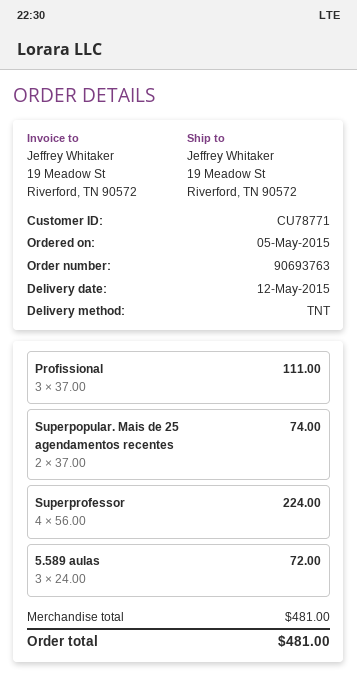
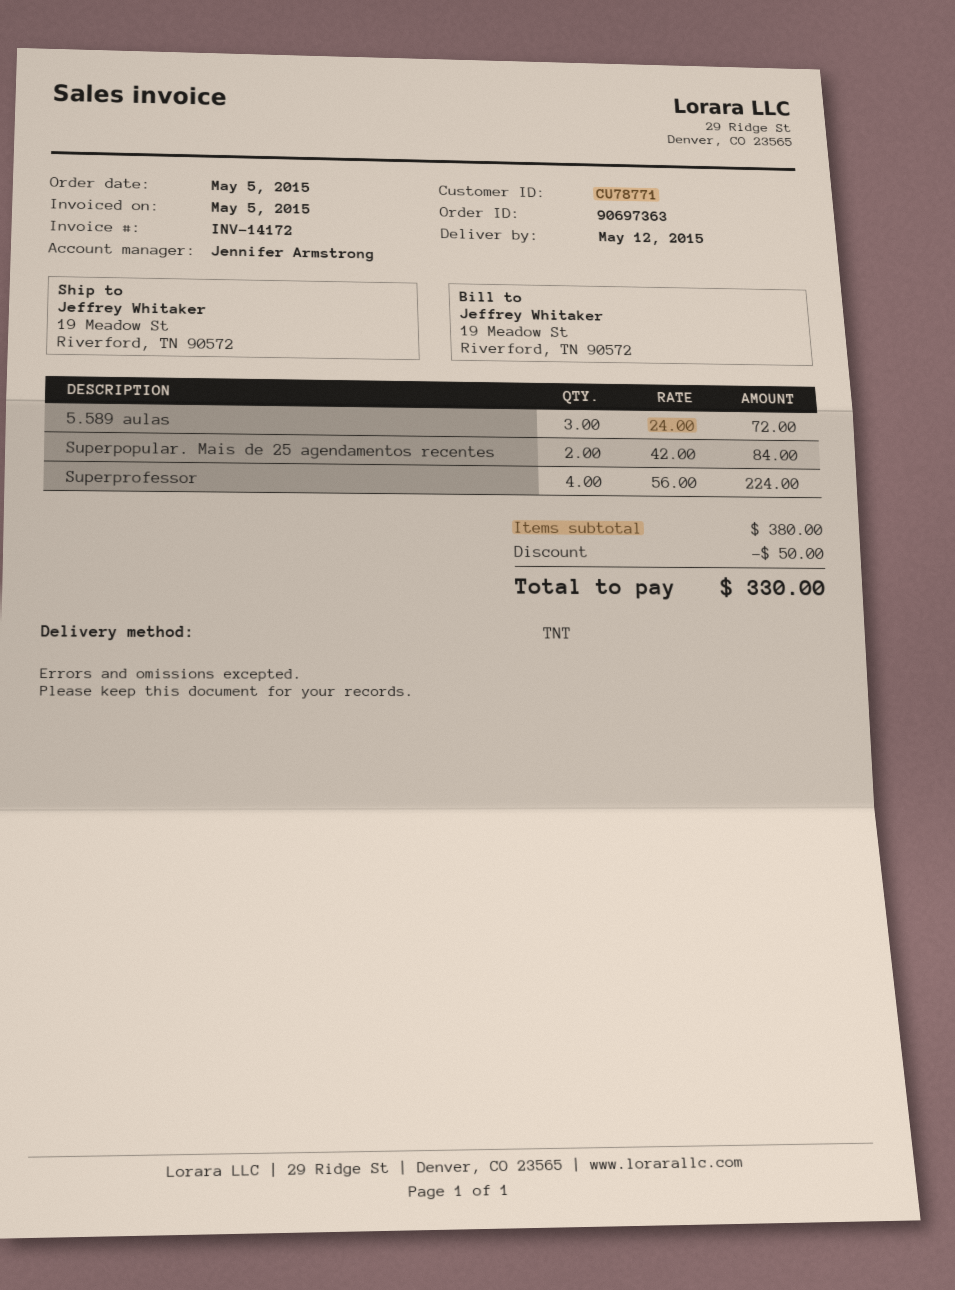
order number: 90693763 -> 90697363
Profissional: 3 x 37.00 = 111.00 -> none
Superpopular. Mais de 25 agendamentos recentes: 2 x 37.00 = 74.00 -> 2 x 42.00 = 84.00
subtotal: 481.00 -> 380.00
discount: none -> 50.00
total: 481.00 -> 330.00

